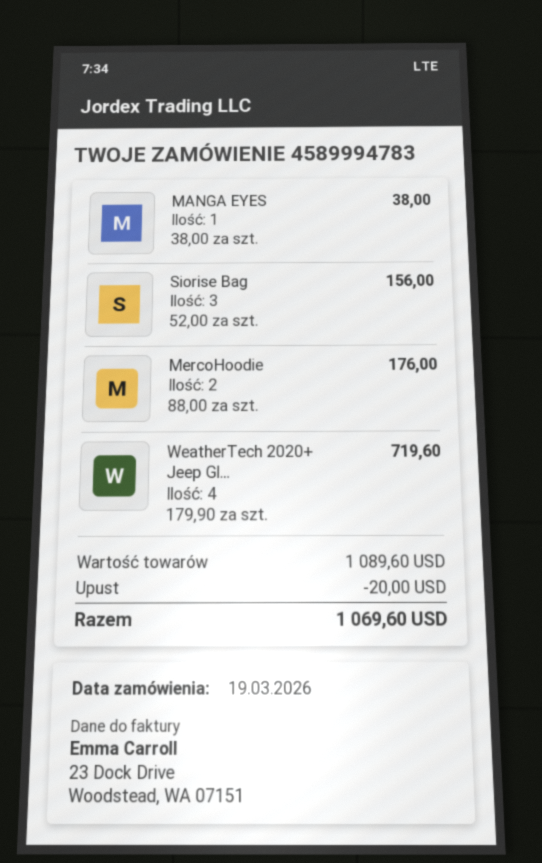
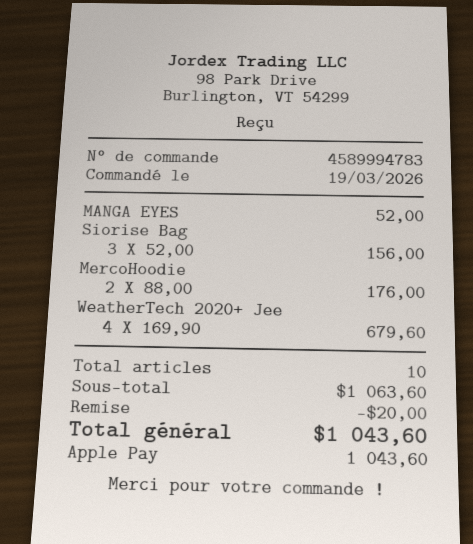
MANGA EYES: 1 x 38.00 = 38.00 -> 1 x 52.00 = 52.00
WeatherTech 2020+ Jeep Gl...: 4 x 179.90 = 719.60 -> 4 x 169.90 = 679.60
subtotal: 1089.60 -> 1063.60
total: 1069.60 -> 1043.60

